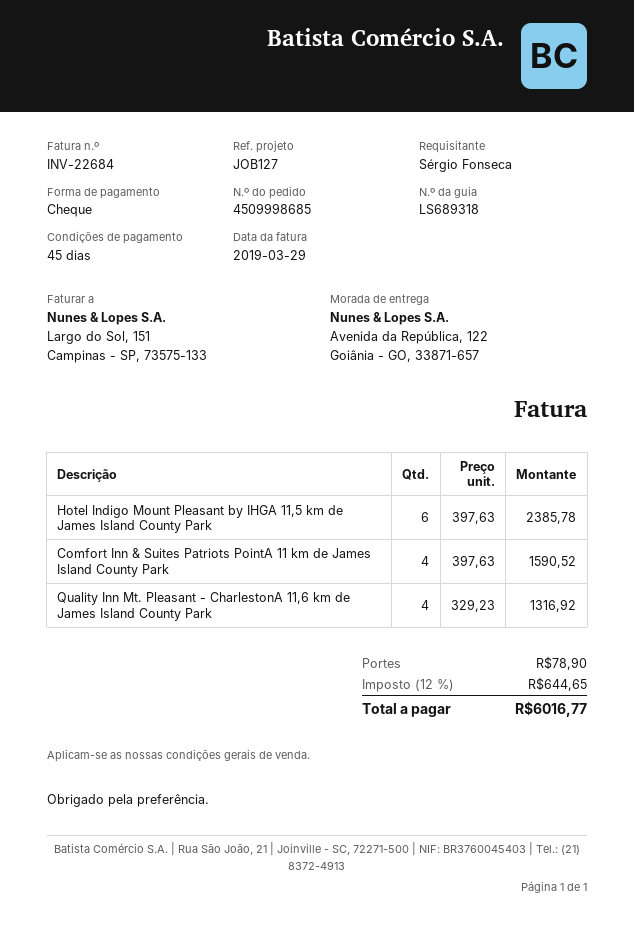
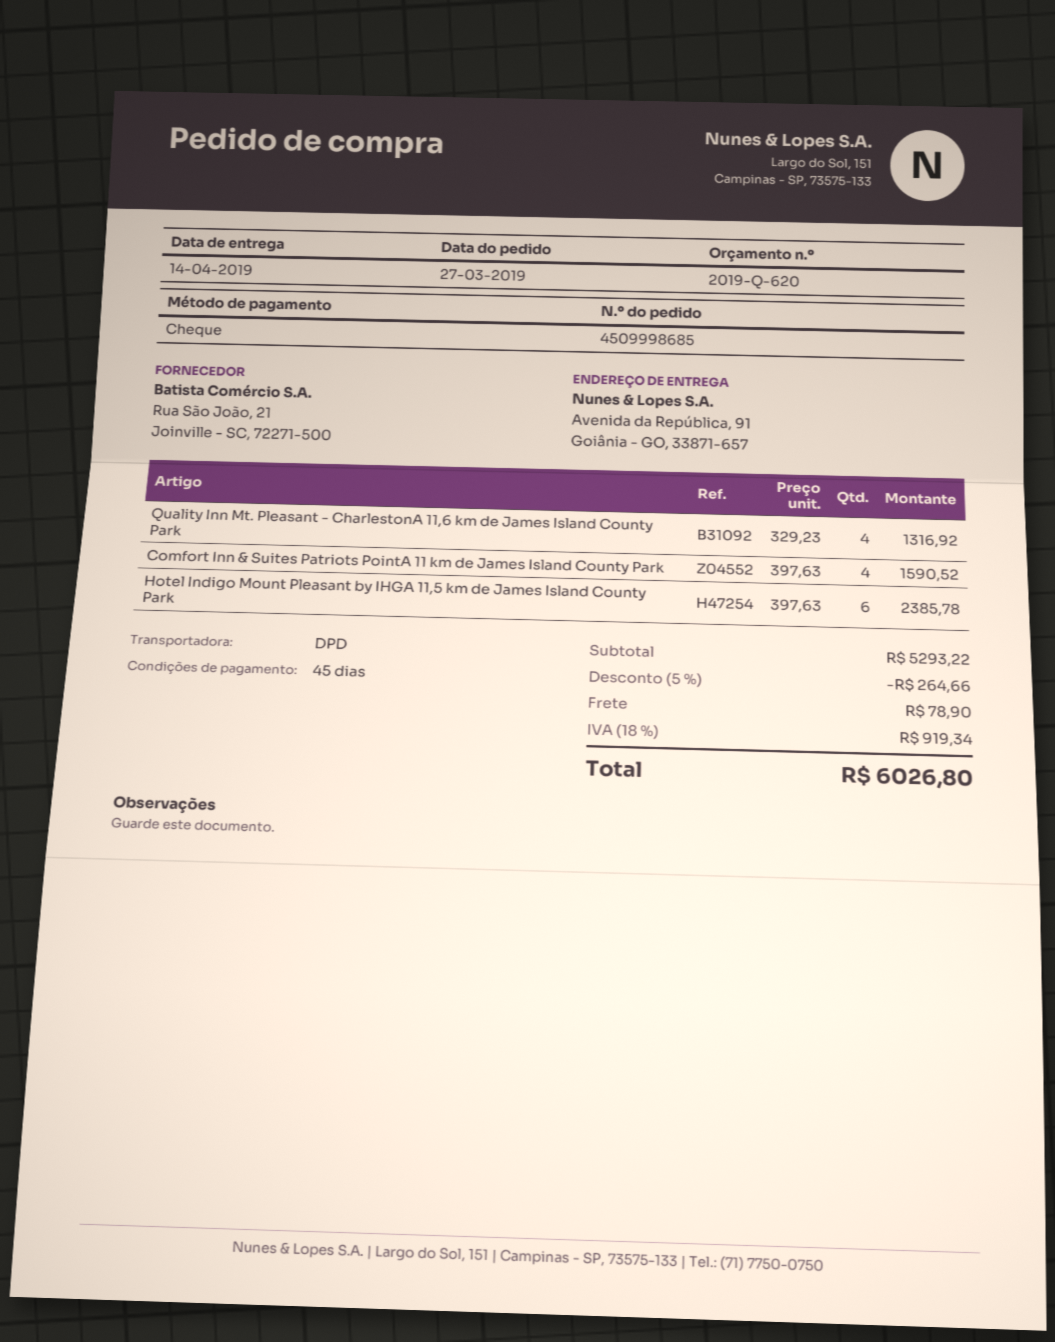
ship to: Avenida da República, 122, Goiânia - GO, 33871-657 -> Avenida da República, 91, Goiânia - GO, 33871-657
discount: none -> 5% = 264.66
tax: 12% = 644.65 -> 18% = 919.34
total: 6016.77 -> 6026.80

